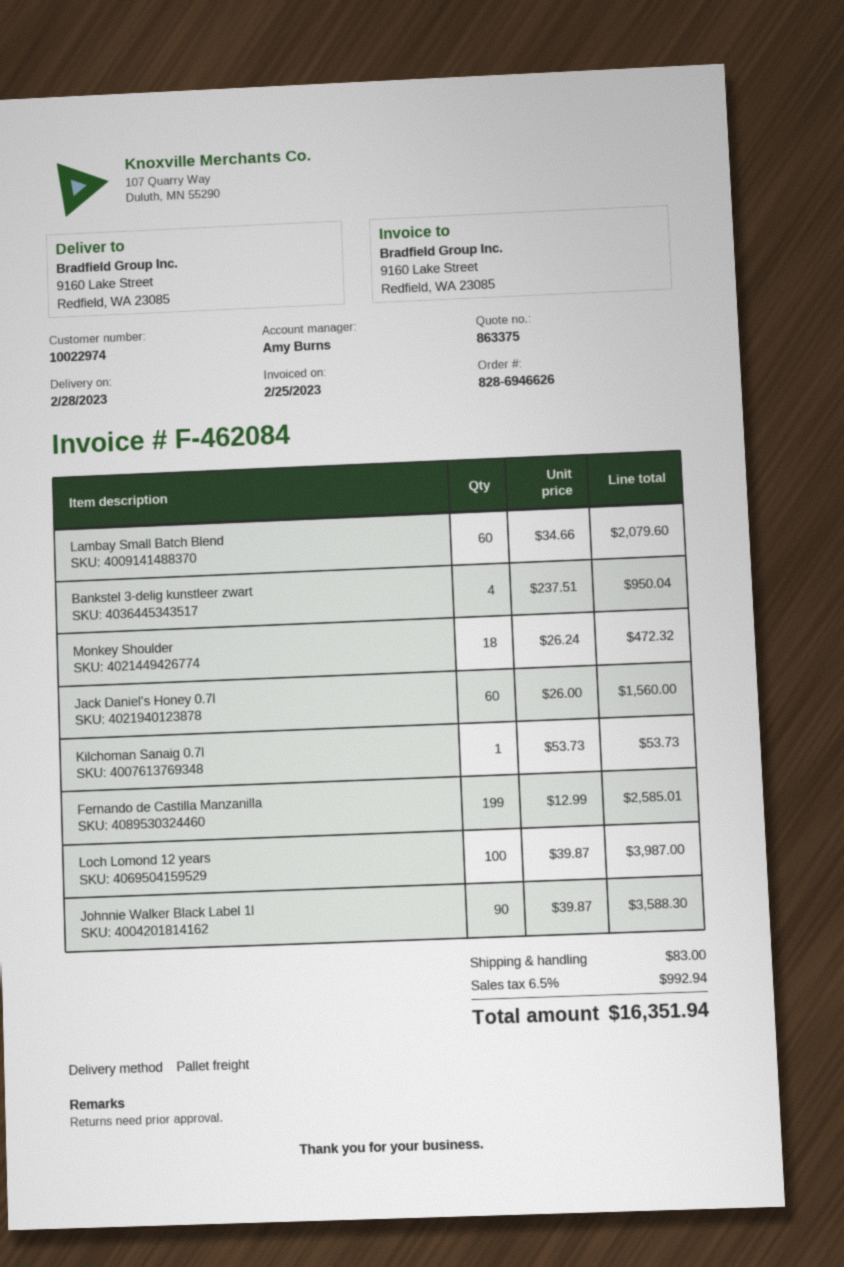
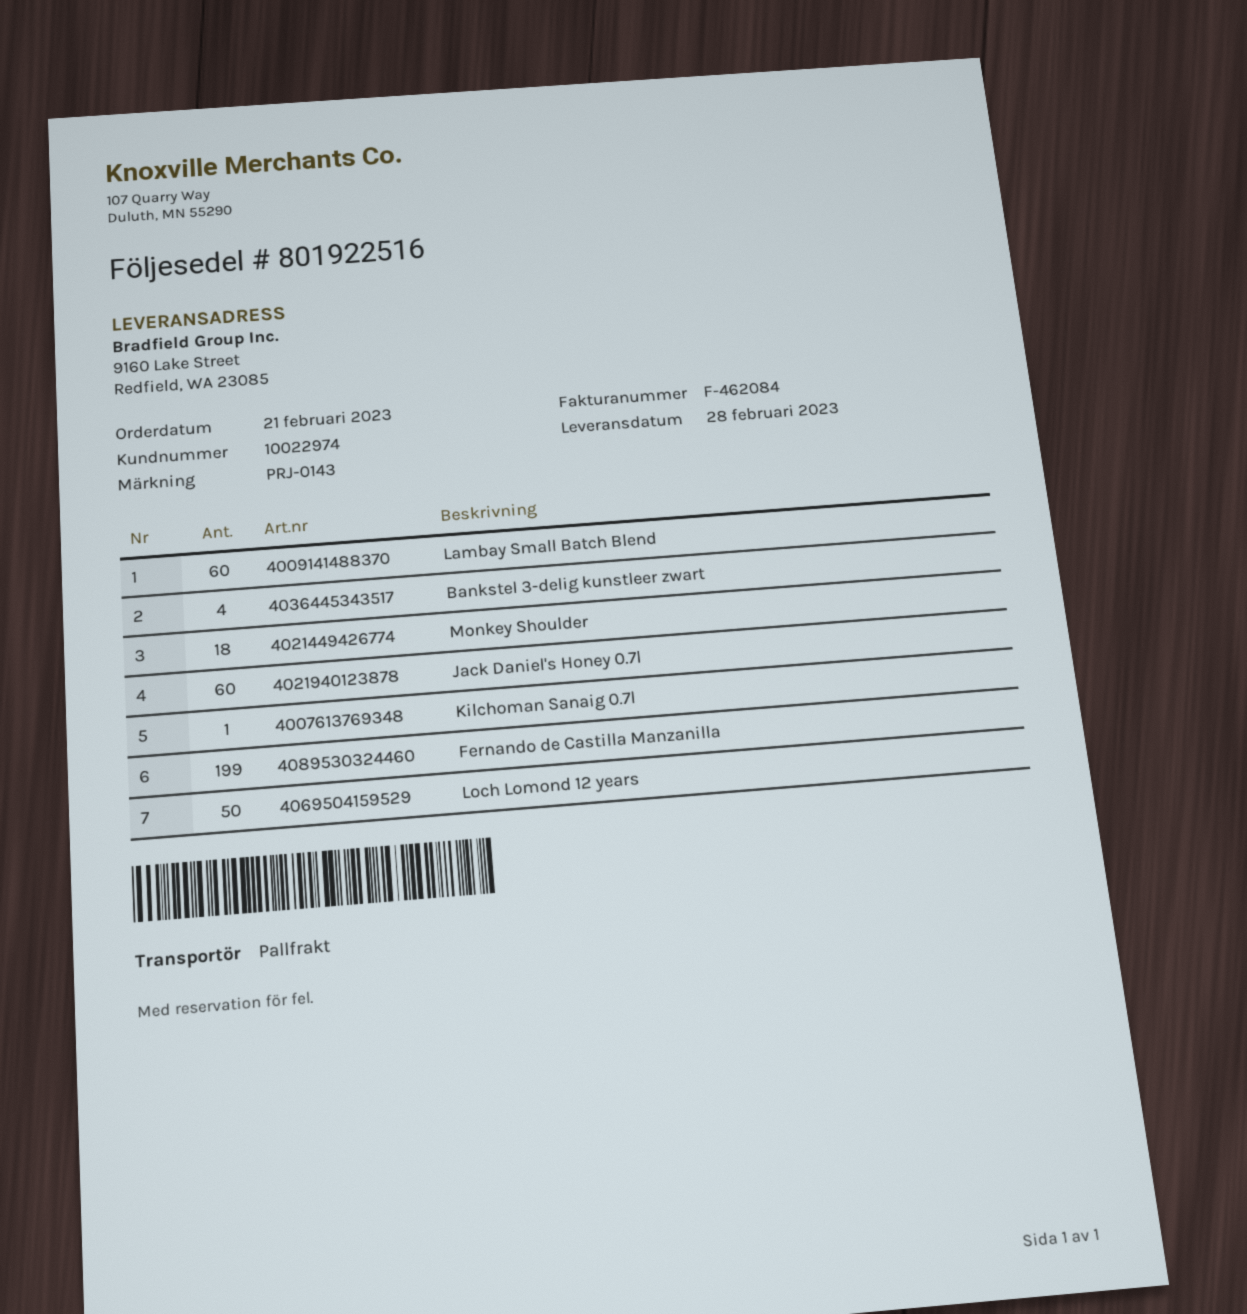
Loch Lomond 12 years: 100 -> 50
Johnnie Walker Black Label 1l: 90 -> none

